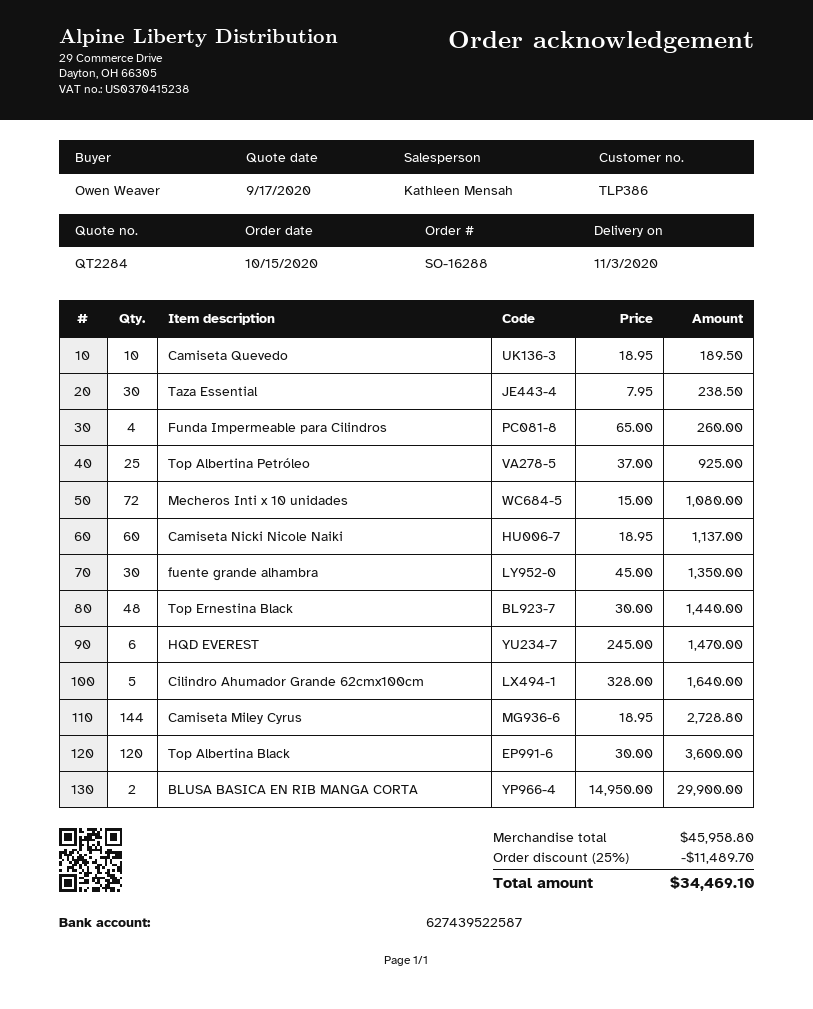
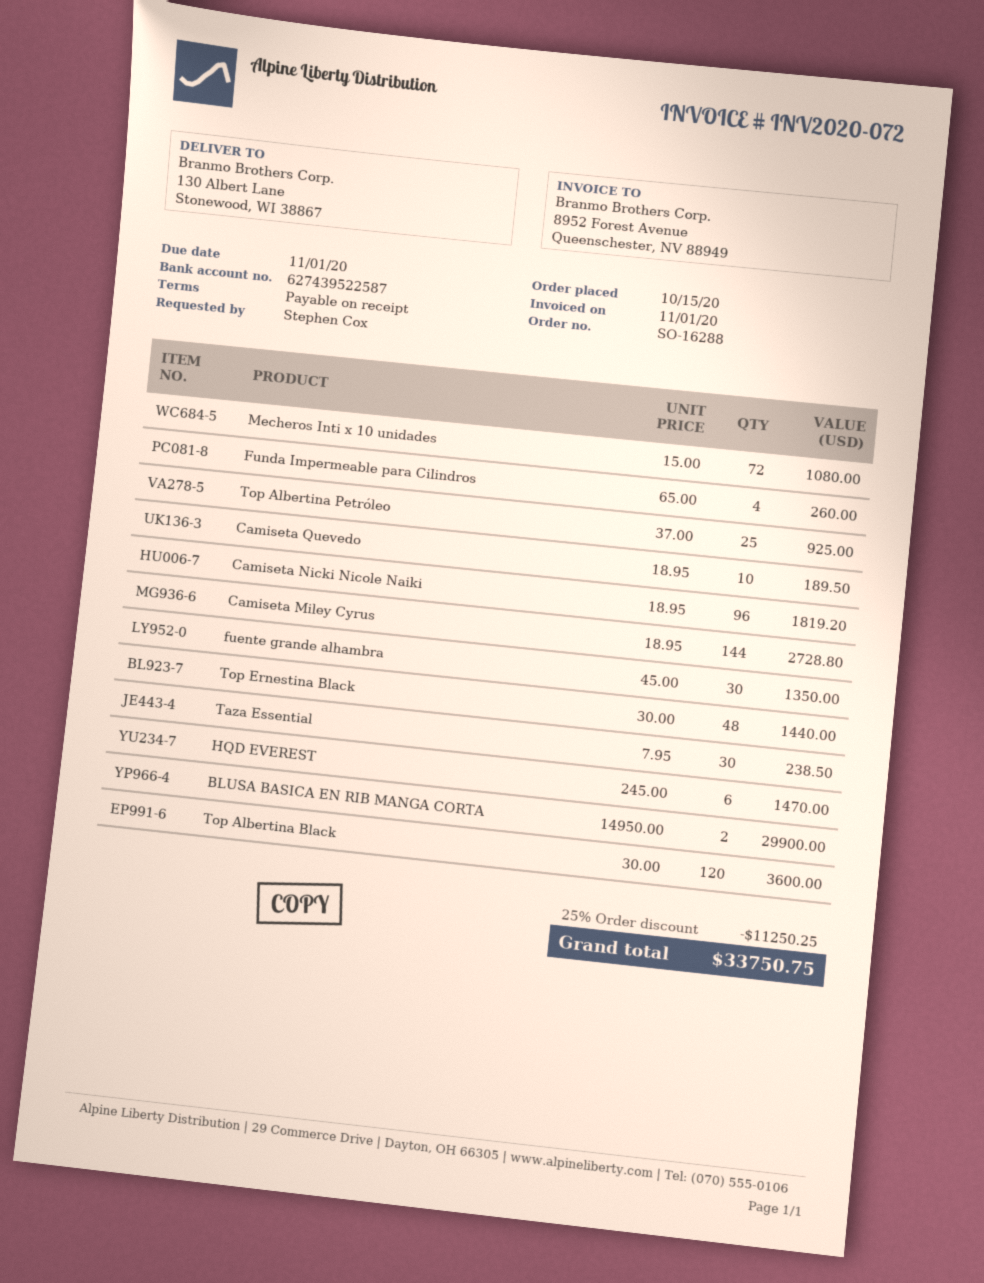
ordered by: Owen Weaver -> Stephen Cox
Camiseta Nicki Nicole Naiki: 60 x 18.95 = 1137.00 -> 96 x 18.95 = 1819.20
Cilindro Ahumador Grande 62cmx100cm: 5 x 328.00 = 1640.00 -> none
discount: 25% = 11489.70 -> 25% = 11250.25
total: 34469.10 -> 33750.75

